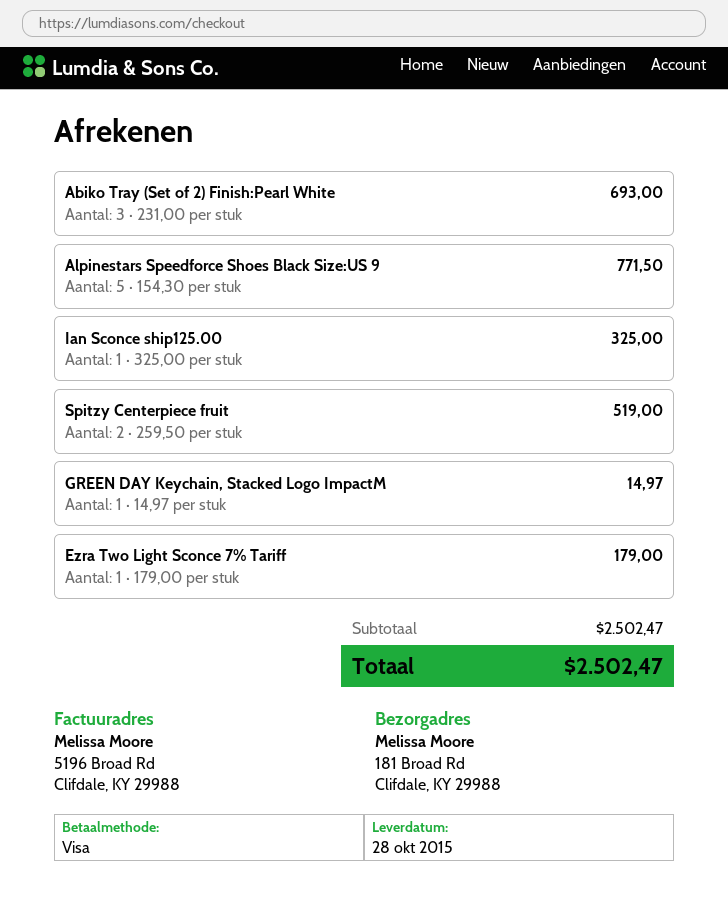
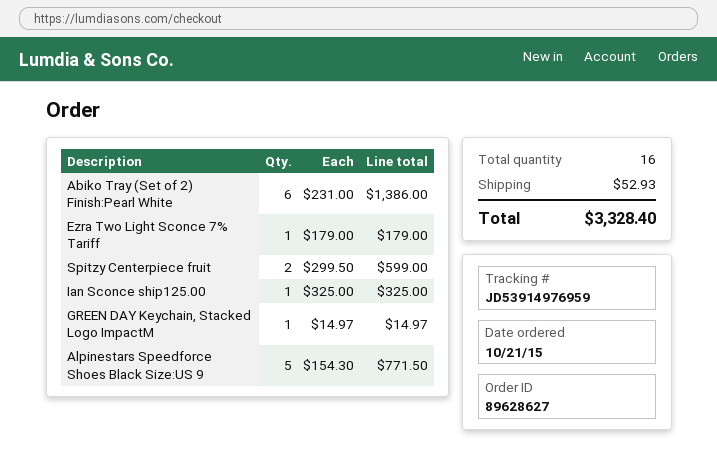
Abiko Tray (Set of 2) Finish:Pearl White: 3 x 231.00 = 693.00 -> 6 x 231.00 = 1386.00
Spitzy Centerpiece fruit: 2 x 259.50 = 519.00 -> 2 x 299.50 = 599.00
shipping: none -> 52.93
total: 2502.47 -> 3328.40

